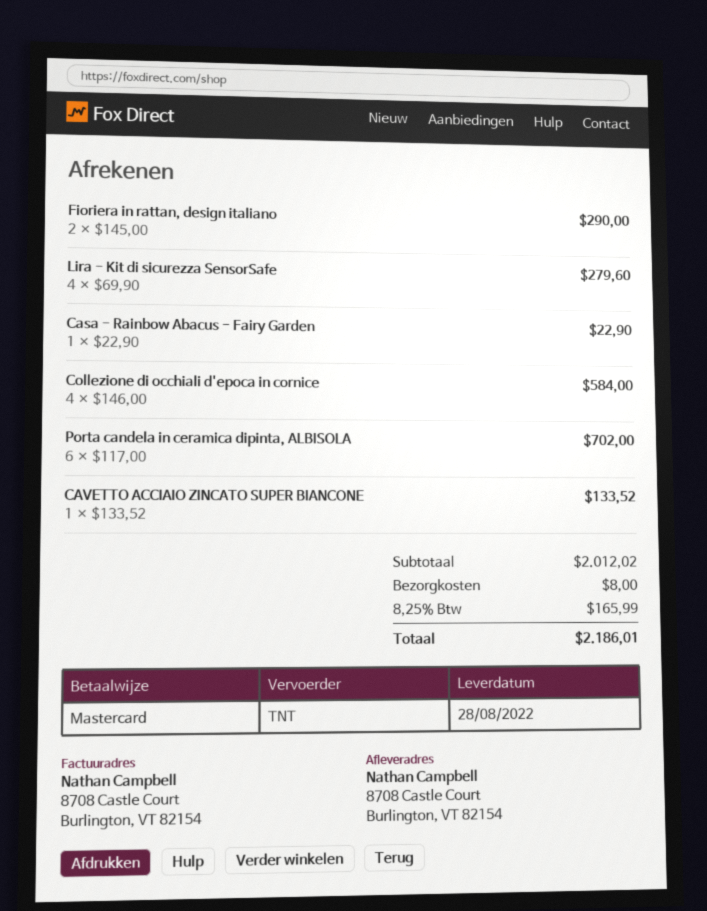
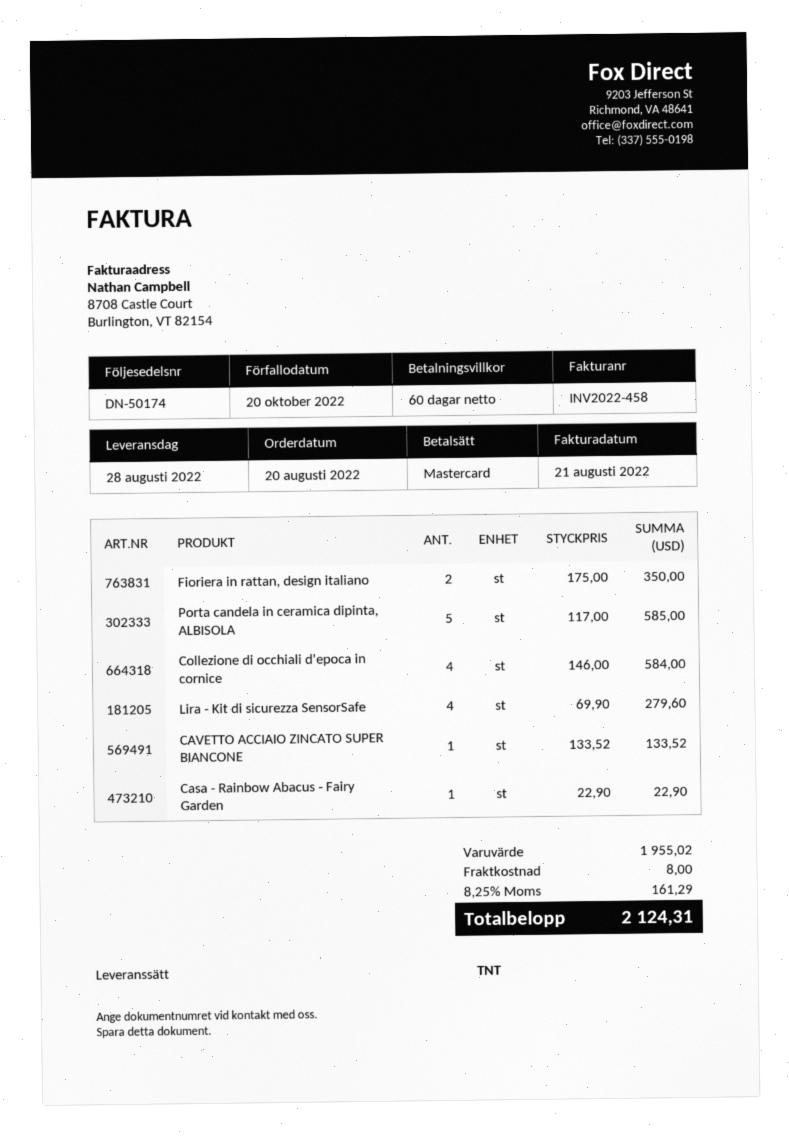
Fioriera in rattan, design italiano: 2 x 145.00 = 290.00 -> 2 x 175.00 = 350.00
Porta candela in ceramica dipinta, ALBISOLA: 6 x 117.00 = 702.00 -> 5 x 117.00 = 585.00
subtotal: 2012.02 -> 1955.02
tax: 8.25% = 165.99 -> 8.25% = 161.29
total: 2186.01 -> 2124.31

